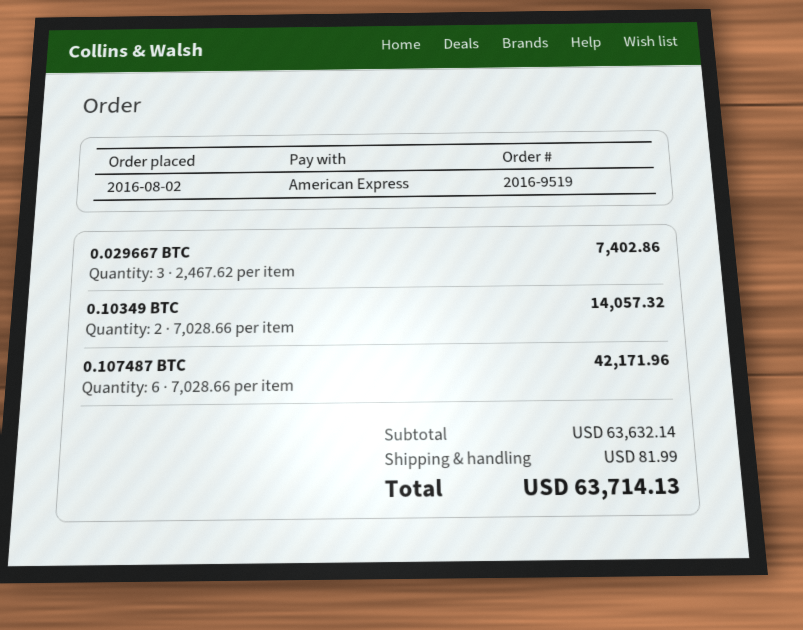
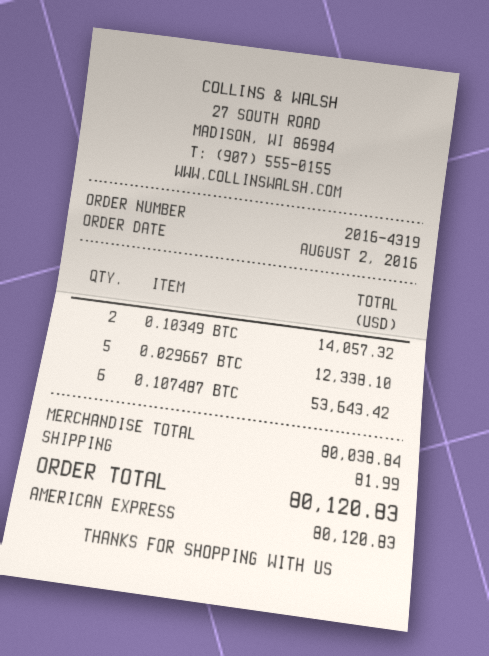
order number: 2016-9519 -> 2016-4319
0.029667 BTC: 3 for 7402.86 -> 5 for 12338.10
0.107487 BTC: 6 for 42171.96 -> 6 for 53643.42
subtotal: 63632.14 -> 80038.84
total: 63714.13 -> 80120.83

